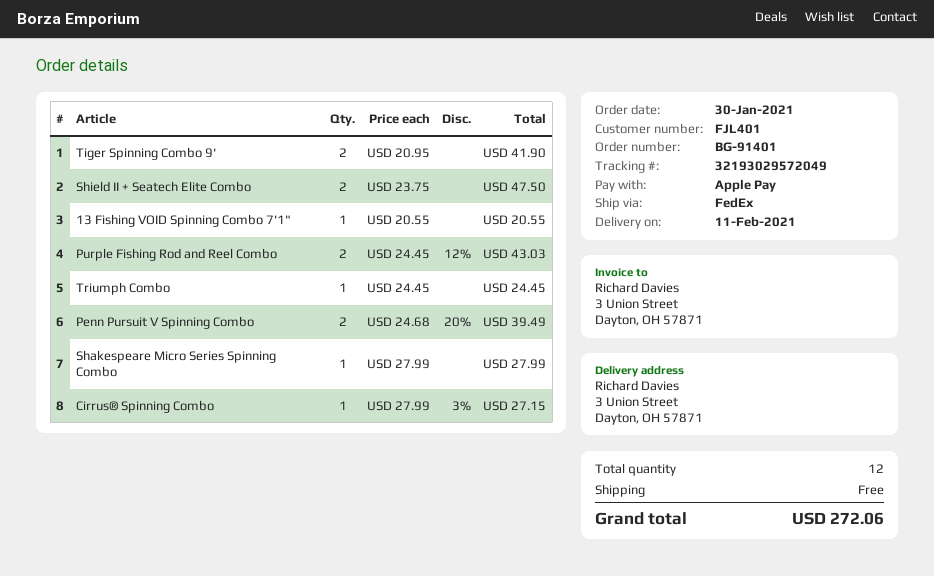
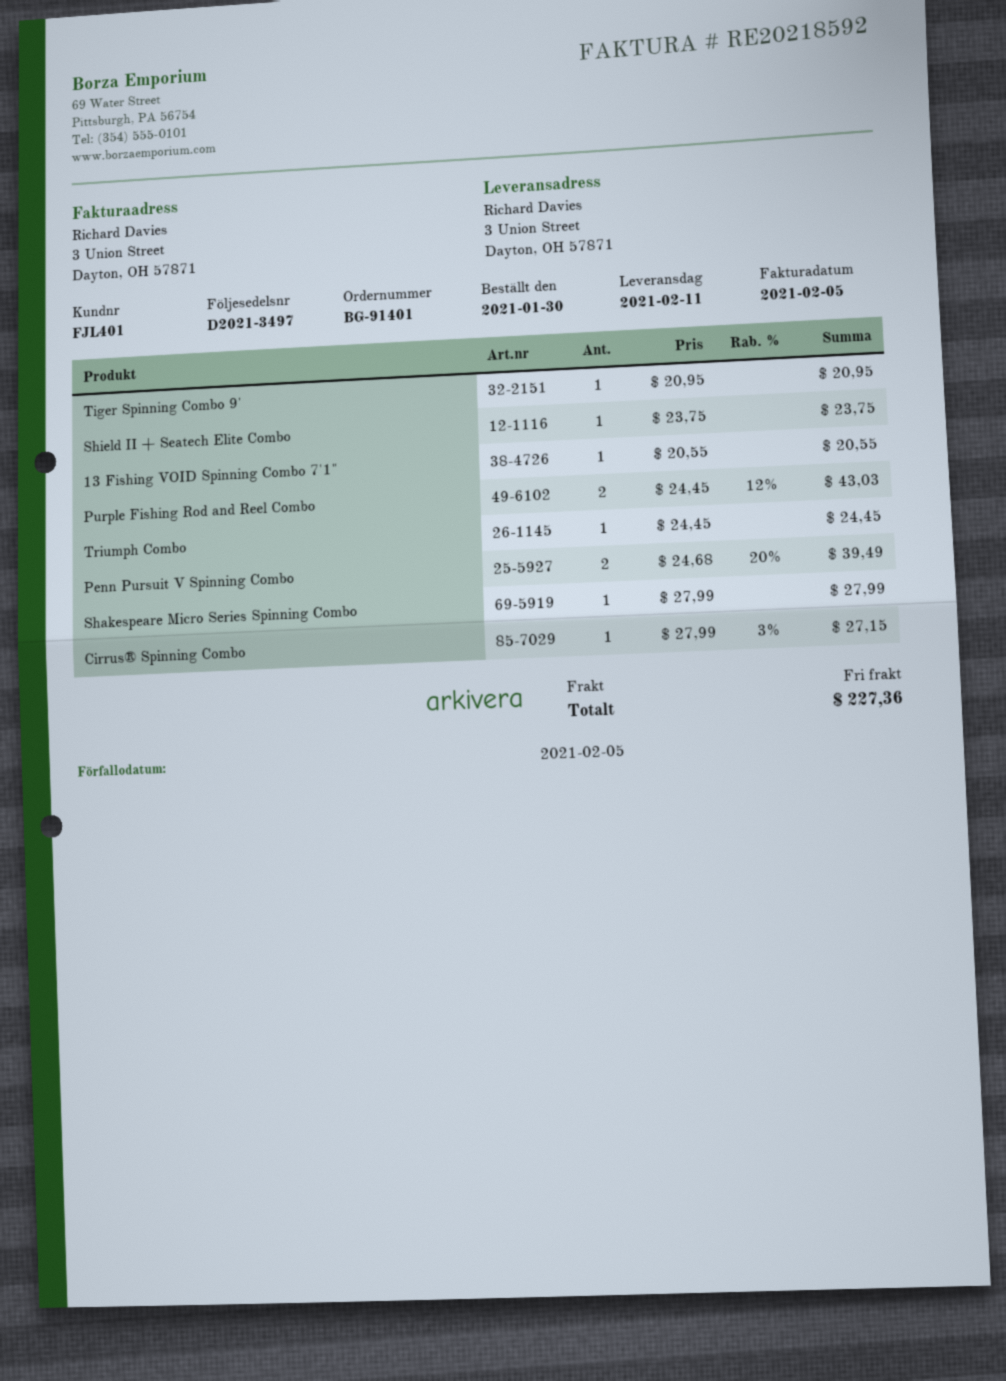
Tiger Spinning Combo 9': 2 x 20.95 = 41.90 -> 1 x 20.95 = 20.95
Shield II + Seatech Elite Combo: 2 x 23.75 = 47.50 -> 1 x 23.75 = 23.75
total: 272.06 -> 227.36

